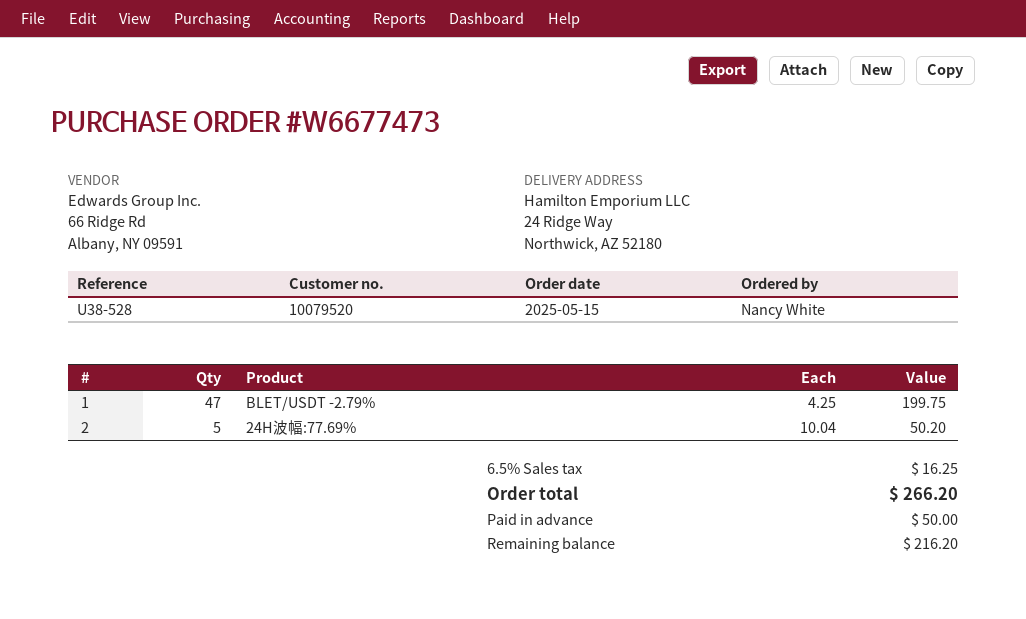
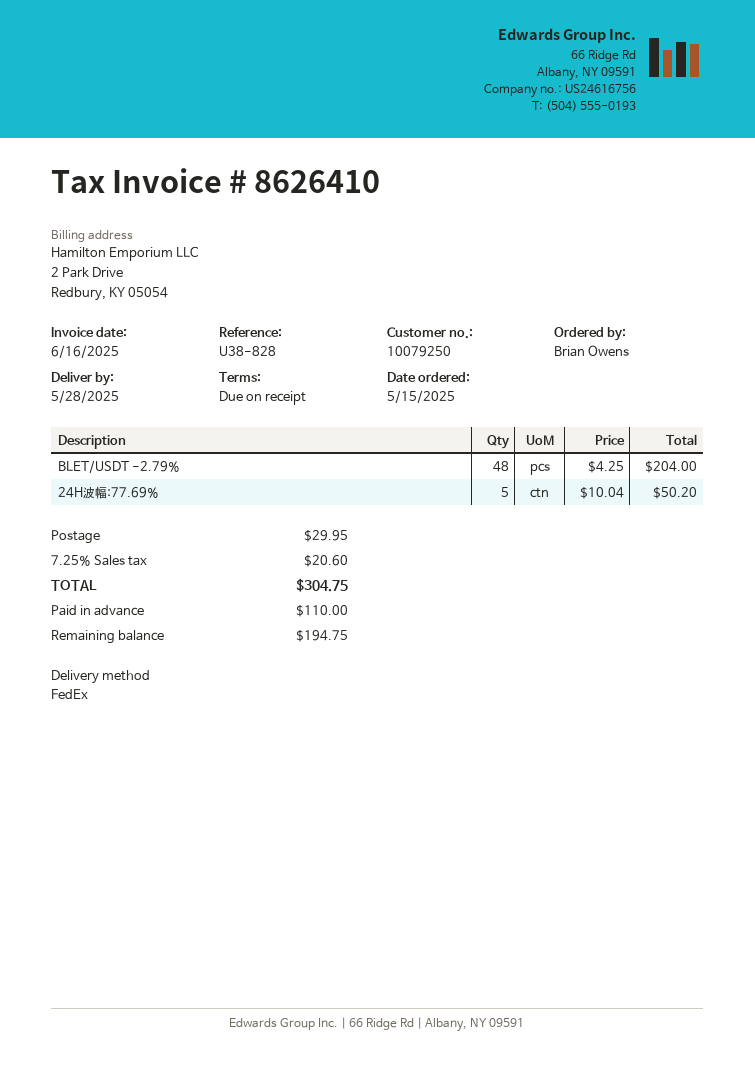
customer number: 10079520 -> 10079250
reference: U38-528 -> U38-828
ordered by: Nancy White -> Brian Owens
BLET/USDT -2.79%: 47 x 4.25 = 199.75 -> 48 x 4.25 = 204.00
shipping: none -> 29.95
tax: 6.5% = 16.25 -> 7.25% = 20.60
total: 266.20 -> 304.75
deposit: 50.00 -> 110.00
balance: 216.20 -> 194.75

